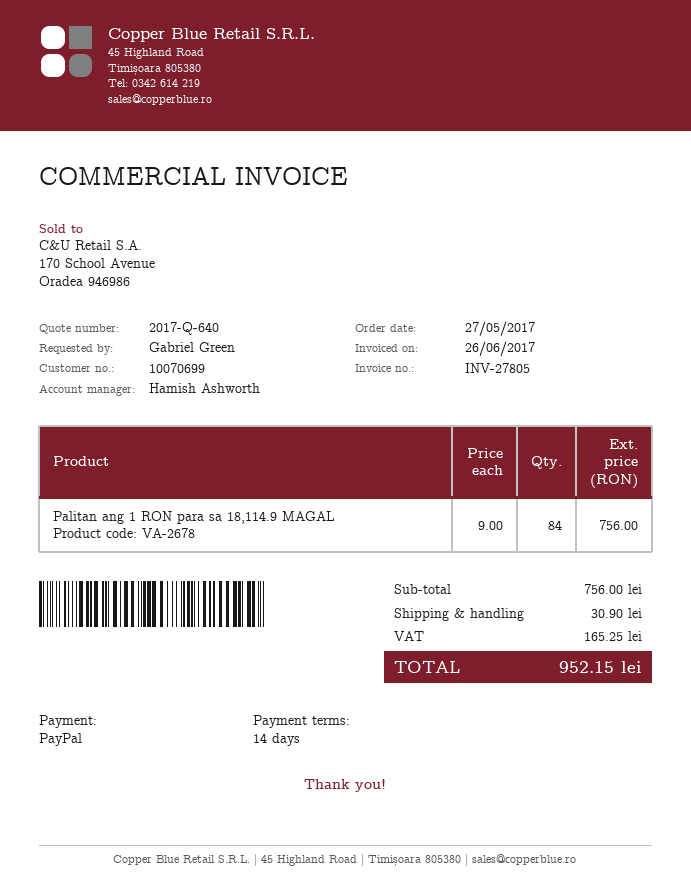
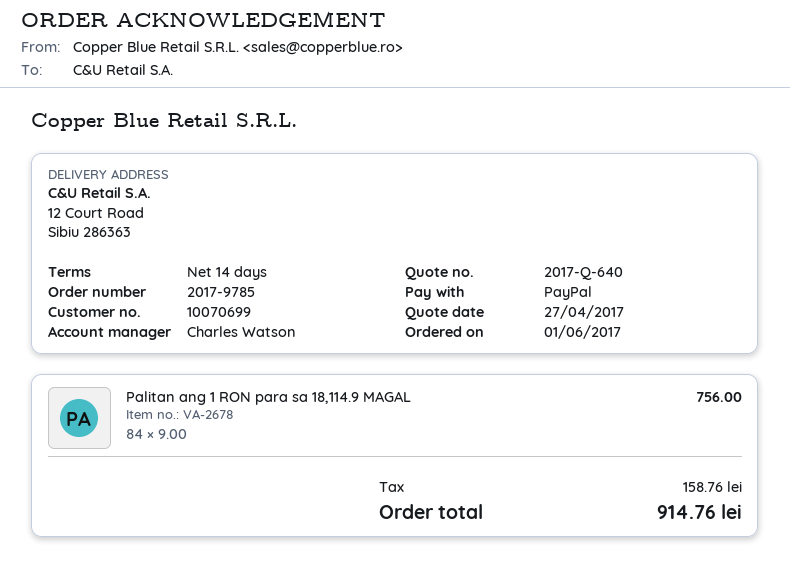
order date: 2017-05-27 -> 2017-06-01
sales rep: Hamish Ashworth -> Charles Watson
shipping: 30.90 -> none
tax: 165.25 -> 158.76
total: 952.15 -> 914.76

